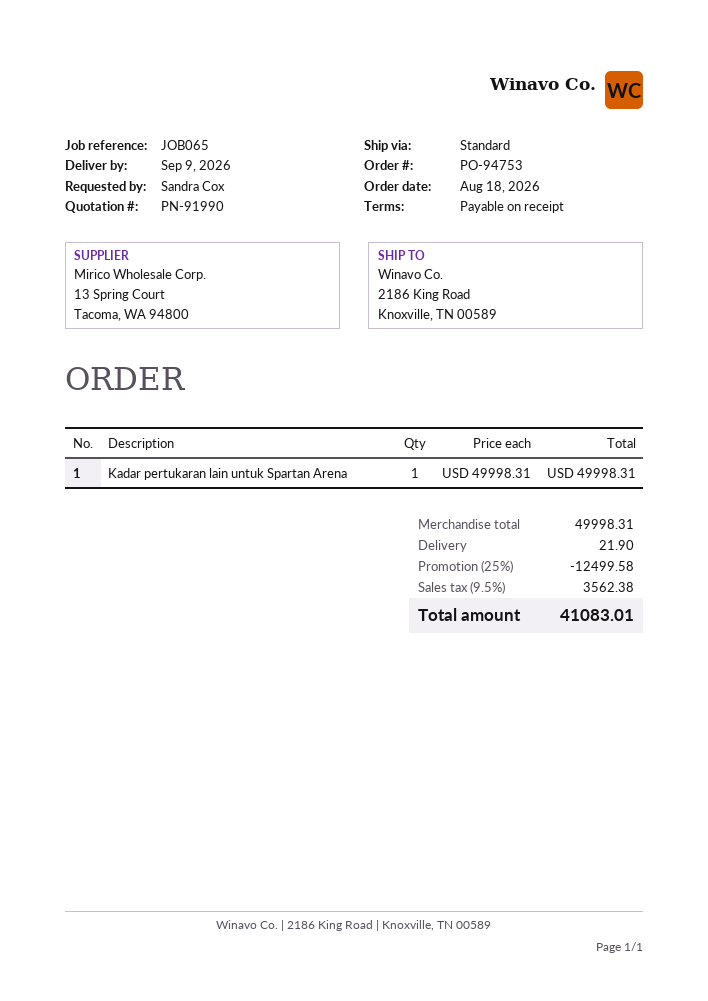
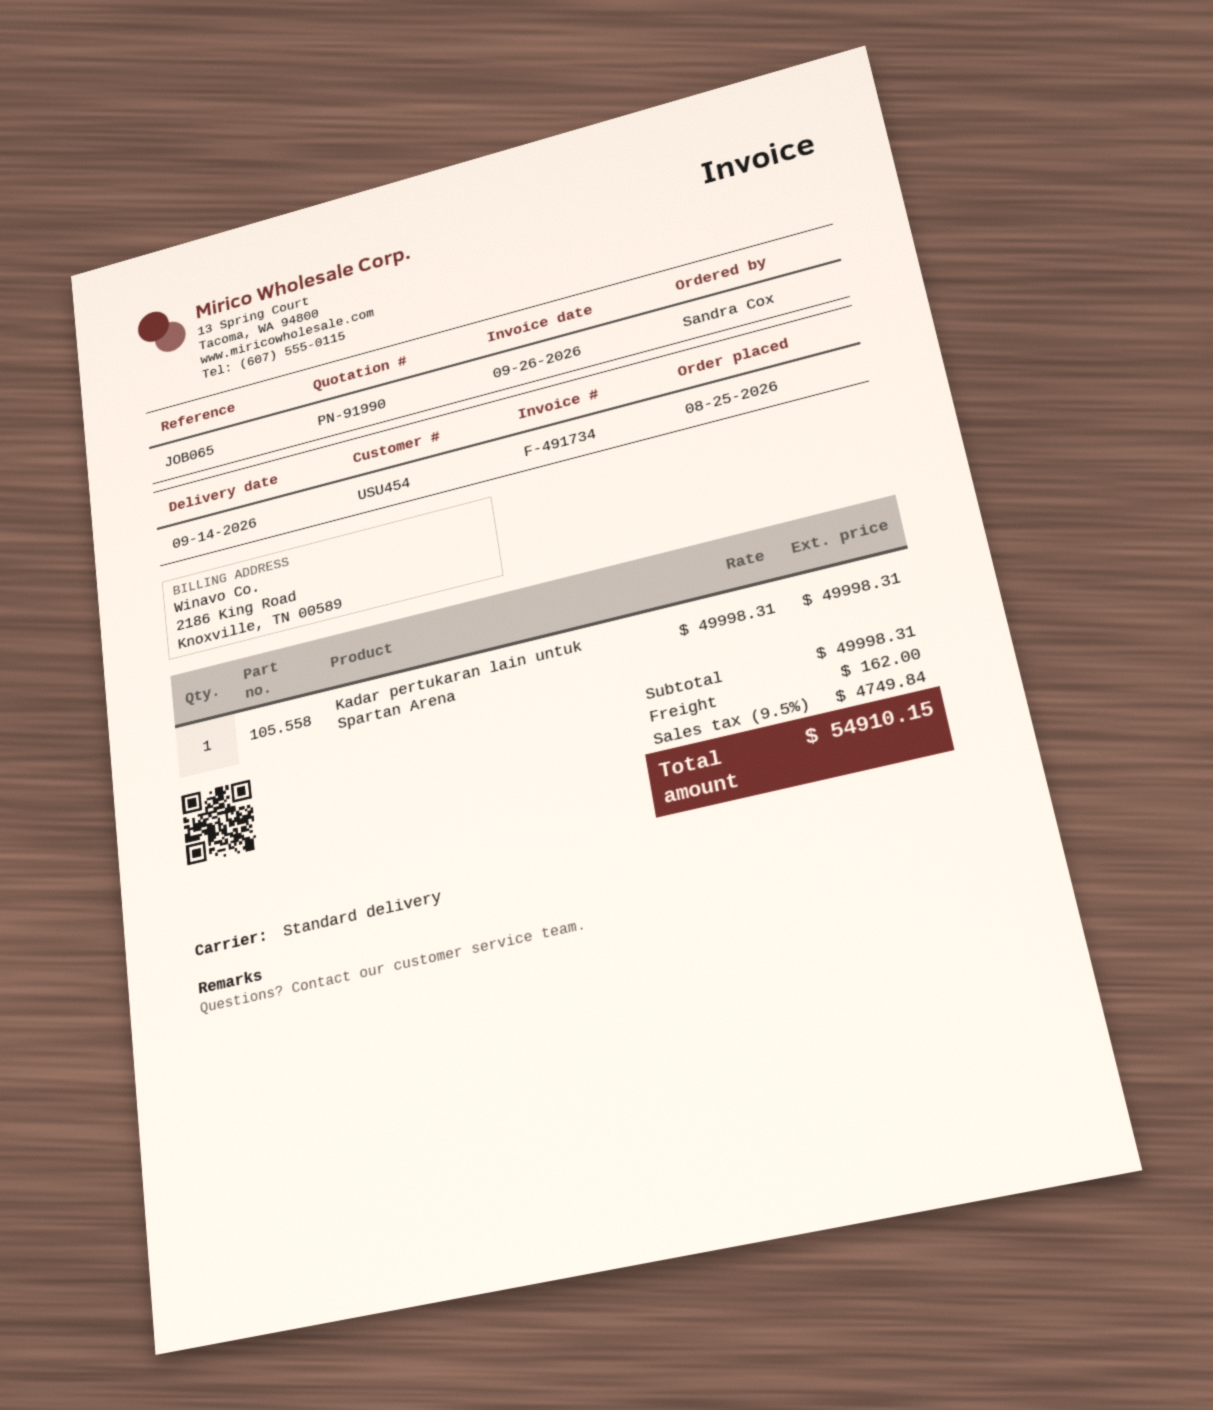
order date: 2026-08-18 -> 2026-08-25
delivery date: 2026-09-09 -> 2026-09-14
discount: 25% = 12499.58 -> none
shipping: 21.90 -> 162.00
tax: 9.5% = 3562.38 -> 9.5% = 4749.84
total: 41083.01 -> 54910.15

